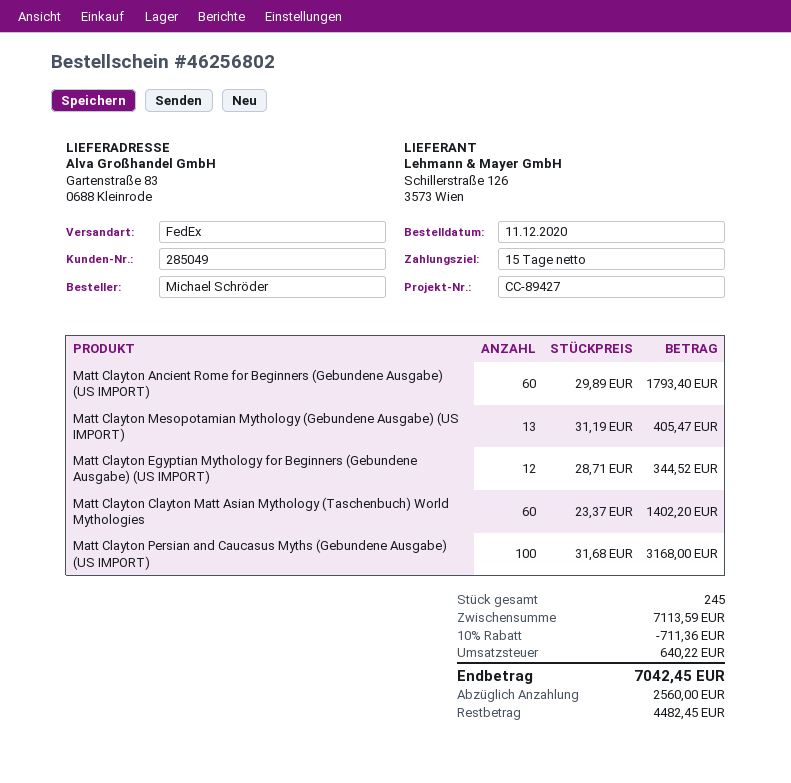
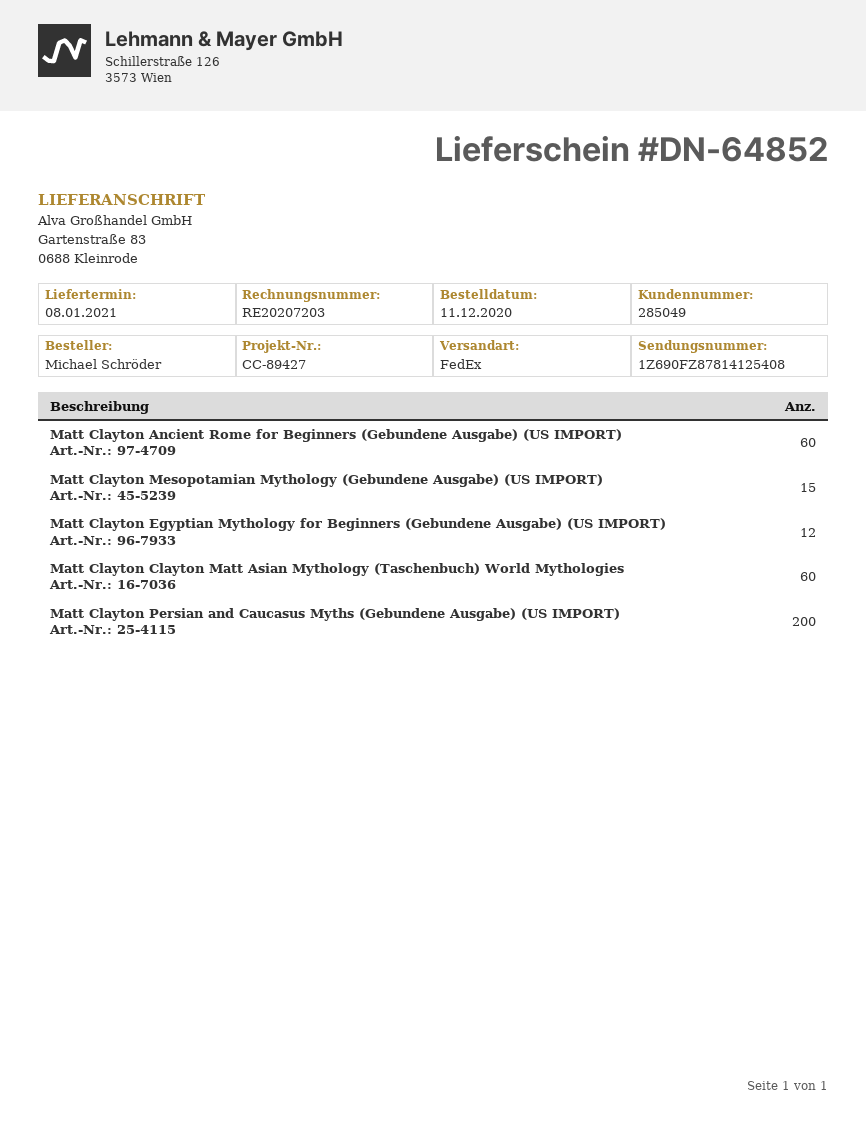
Matt Clayton Mesopotamian Mythology (Gebundene Ausgabe) (US IMPORT): 13 -> 15
Matt Clayton Persian and Caucasus Myths (Gebundene Ausgabe) (US IMPORT): 100 -> 200

